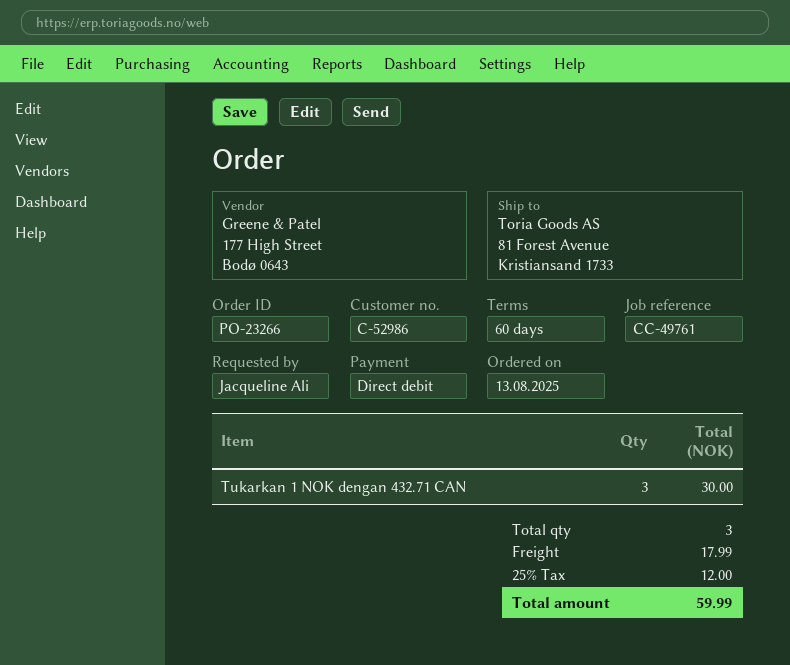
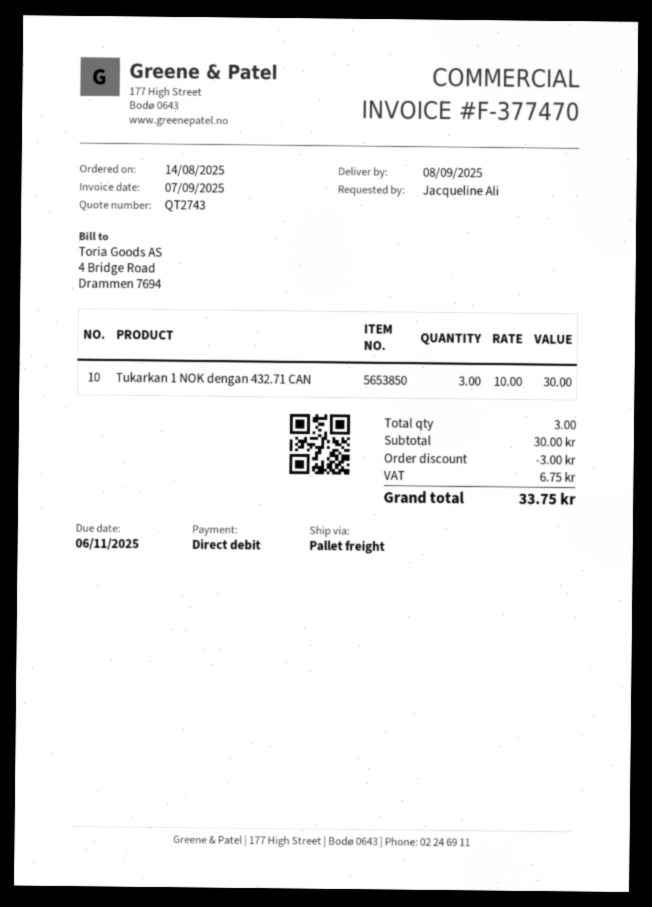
order date: 2025-08-13 -> 2025-08-14
discount: none -> 3.00
shipping: 17.99 -> none
tax: 12.00 -> 6.75
total: 59.99 -> 33.75

